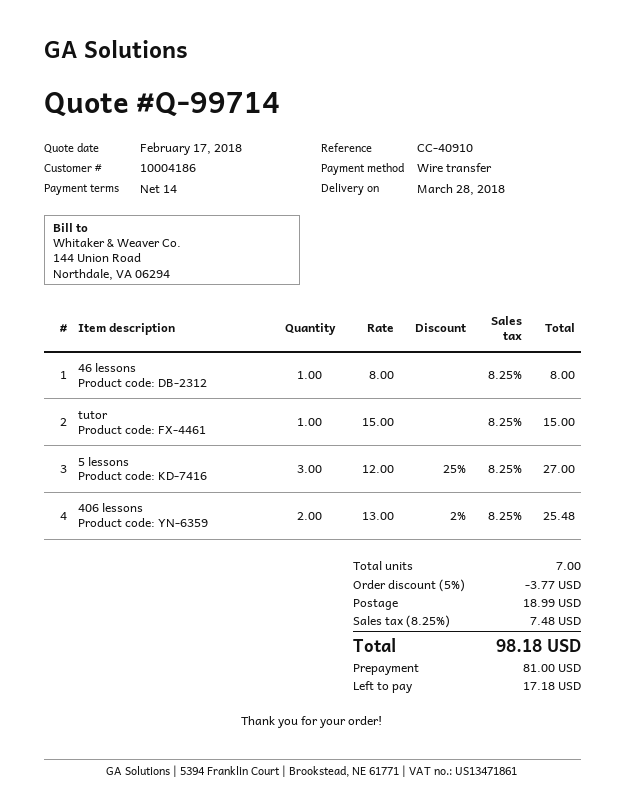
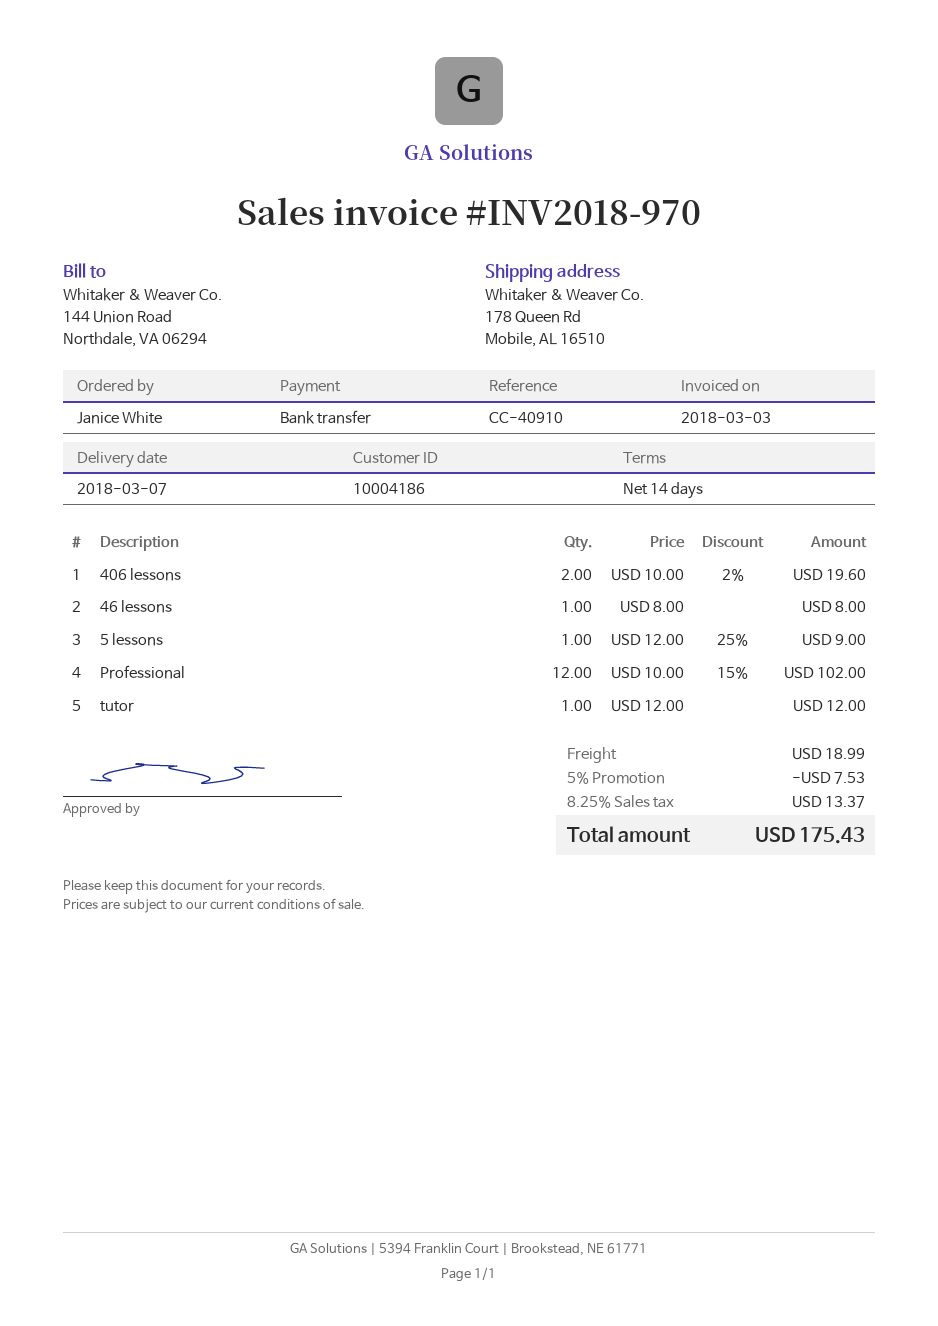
delivery date: 2018-03-28 -> 2018-03-07
tutor: 1 x 15.00 = 15.00 -> 1 x 12.00 = 12.00
5 lessons: 3 x 12.00 - 25% = 27.00 -> 1 x 12.00 - 25% = 9.00
406 lessons: 2 x 13.00 - 2% = 25.48 -> 2 x 10.00 - 2% = 19.60
Professional: none -> 12 x 10.00 - 15% = 102.00
discount: 5% = 3.77 -> 5% = 7.53
tax: 8.25% = 7.48 -> 8.25% = 13.37
total: 98.18 -> 175.43

